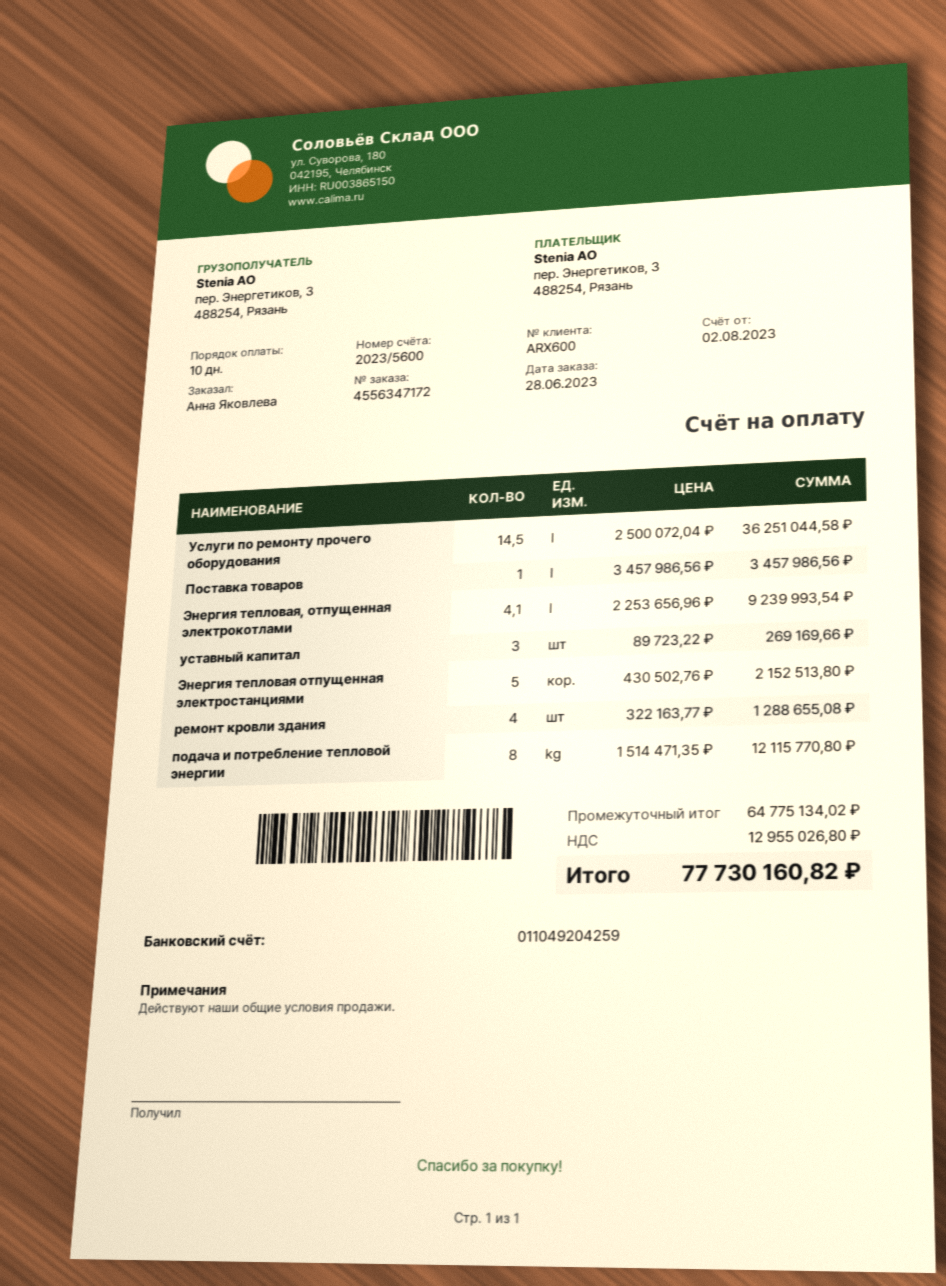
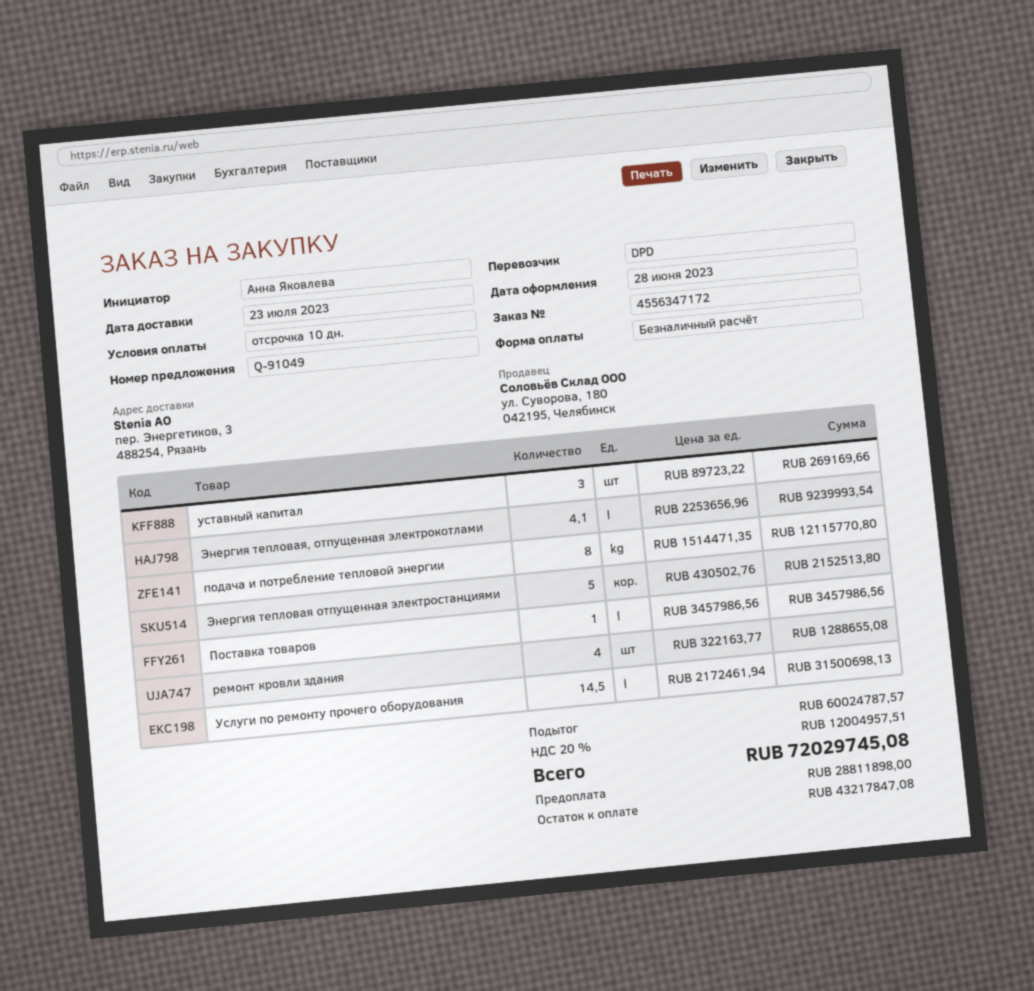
Услуги по ремонту прочего оборудования: 14.5 x 2500072.04 = 36251044.58 -> 14.5 x 2172461.94 = 31500698.13
subtotal: 64775134.02 -> 60024787.57
tax: 12955026.80 -> 12004957.51
total: 77730160.82 -> 72029745.08

